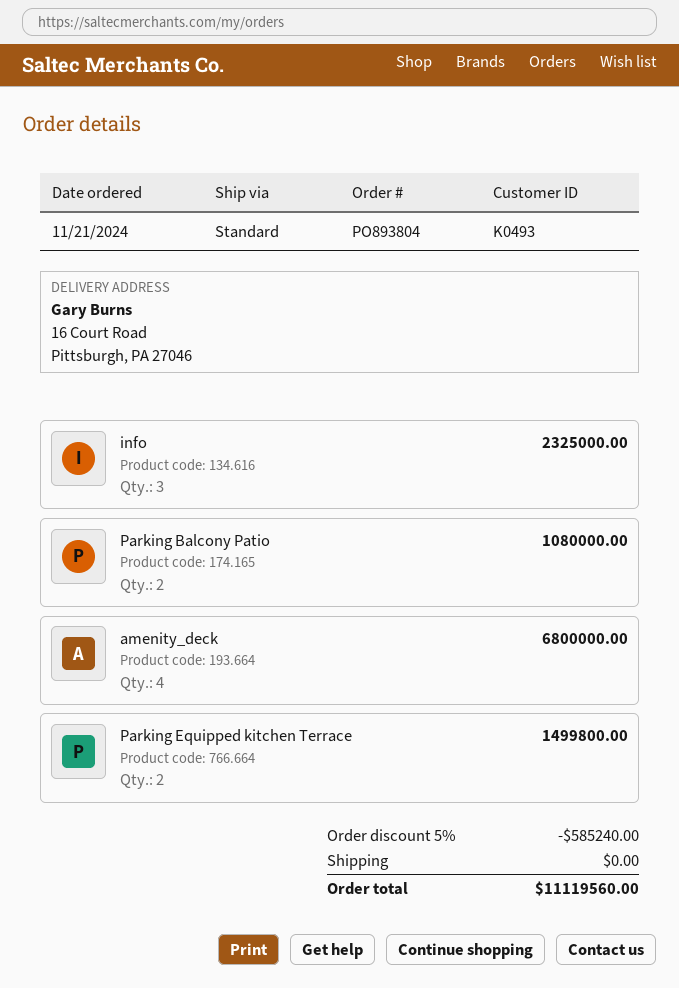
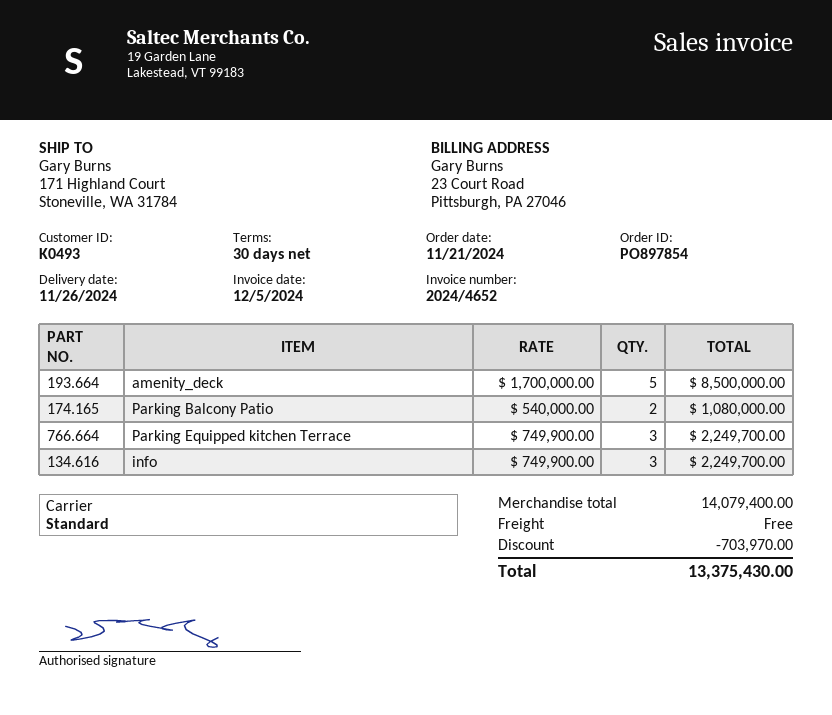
order number: PO893804 -> PO897854
ship to: 16 Court Road, Pittsburgh, PA 27046 -> 171 Highland Court, Stoneville, WA 31784
info: 3 for 2325000.00 -> 3 for 2249700.00
amenity_deck: 4 for 6800000.00 -> 5 for 8500000.00
Parking Equipped kitchen Terrace: 2 for 1499800.00 -> 3 for 2249700.00
discount: 585240.00 -> 703970.00
total: 11119560.00 -> 13375430.00

